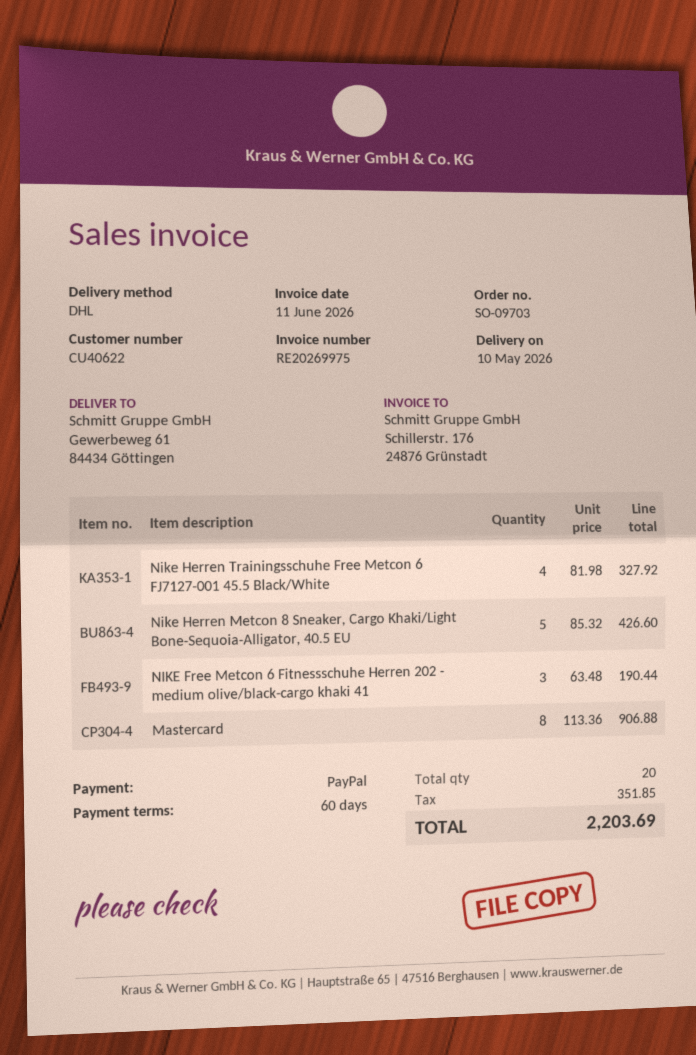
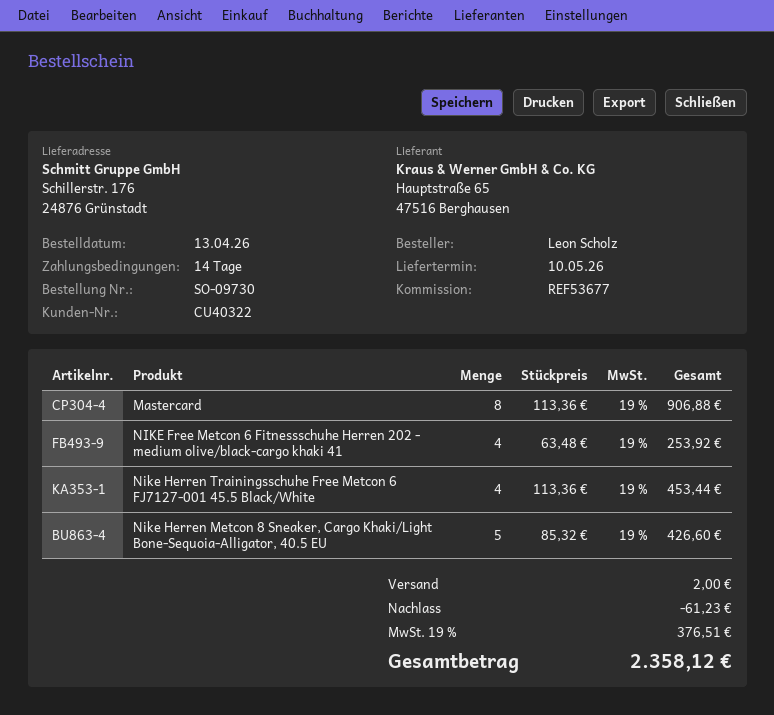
order number: SO-09703 -> SO-09730
payment terms: 60 days -> 14 days
customer number: CU40622 -> CU40322
ship to: Gewerbeweg 61, 84434 Göttingen -> Schillerstr. 176, 24876 Grünstadt
Nike Herren Trainingsschuhe Free Metcon 6 FJ7127-001 45.5 Black/White: 4 x 81.98 = 327.92 -> 4 x 113.36 = 453.44
NIKE Free Metcon 6 Fitnessschuhe Herren 202 - medium olive/black-cargo khaki 41: 3 x 63.48 = 190.44 -> 4 x 63.48 = 253.92
discount: none -> 61.23
shipping: none -> 2.00
tax: 351.85 -> 376.51
total: 2203.69 -> 2358.12

